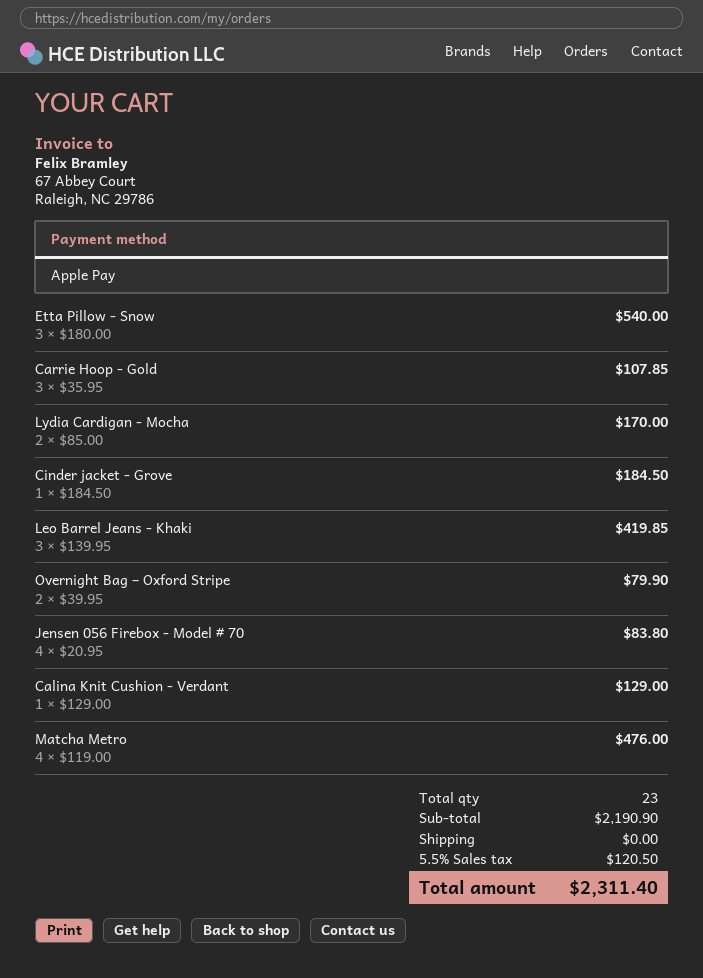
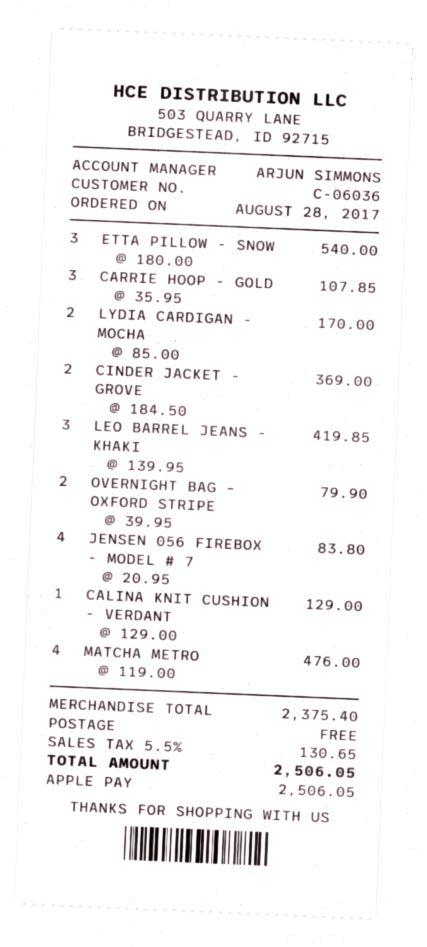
Cinder jacket - Grove: 1 x 184.50 = 184.50 -> 2 x 184.50 = 369.00
subtotal: 2190.90 -> 2375.40
tax: 5.5% = 120.50 -> 5.5% = 130.65
total: 2311.40 -> 2506.05

